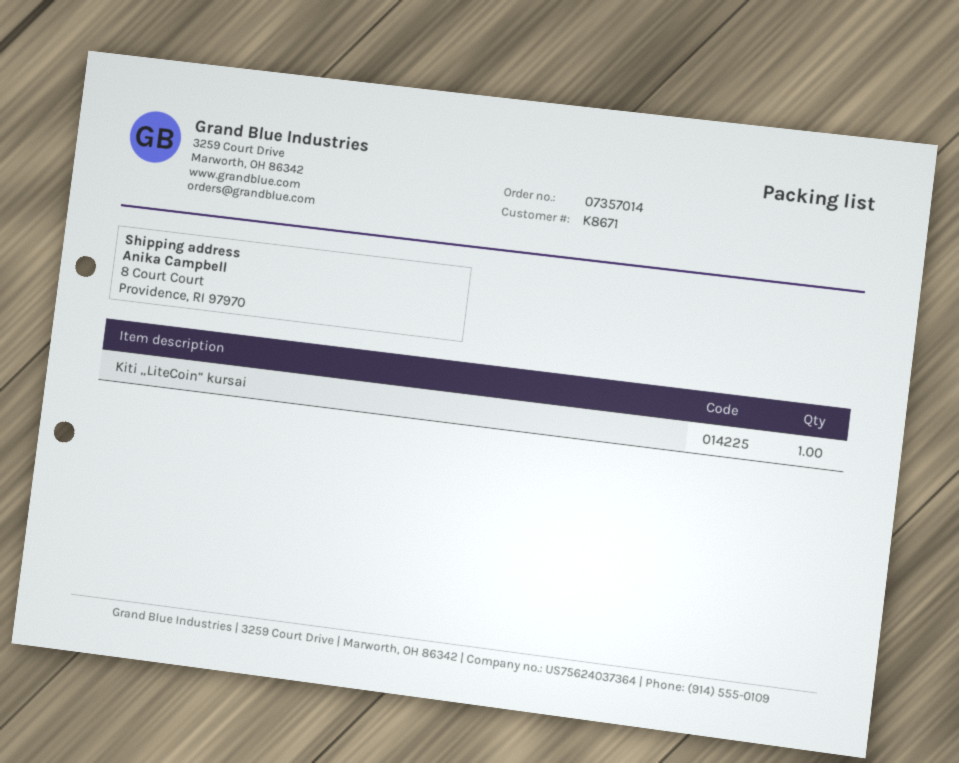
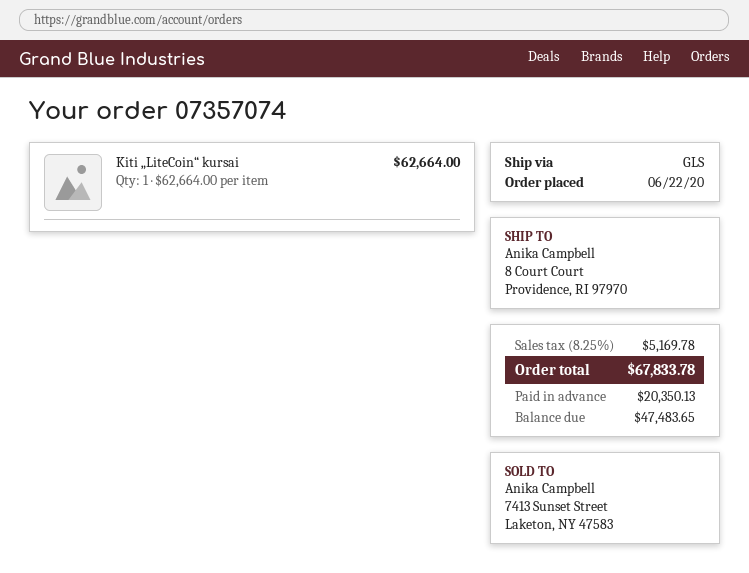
order number: 07357014 -> 07357074

